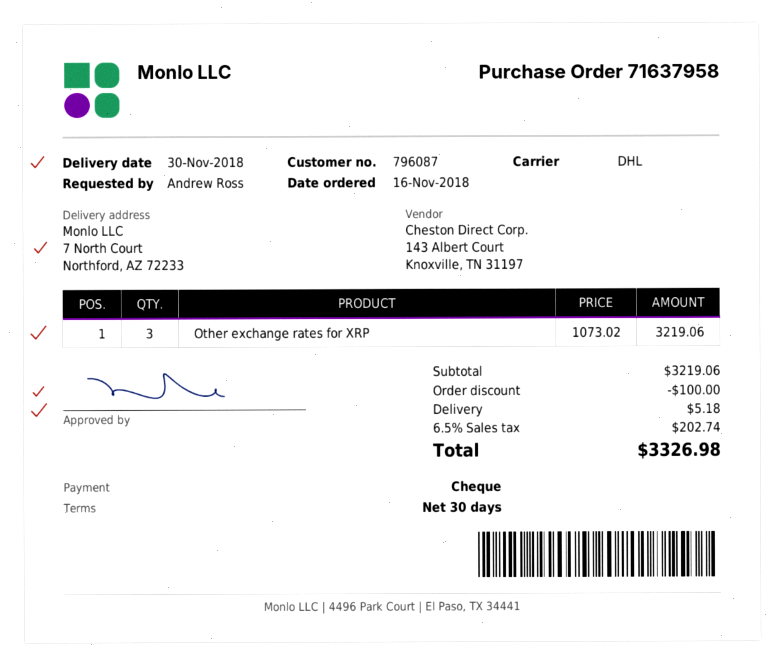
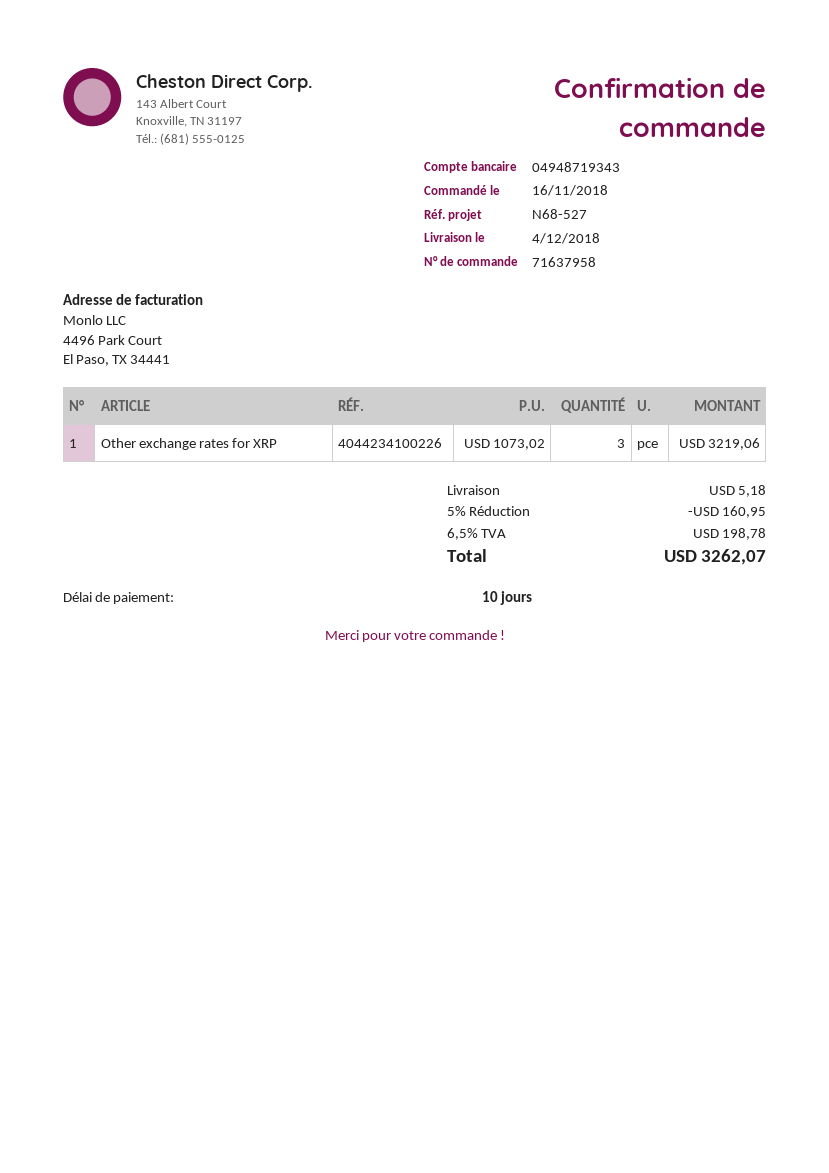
delivery date: 2018-11-30 -> 2018-12-04
payment terms: 30 days -> 10 days
discount: 100.00 -> 160.95
tax: 6.5% = 202.74 -> 6.5% = 198.78
total: 3326.98 -> 3262.07

